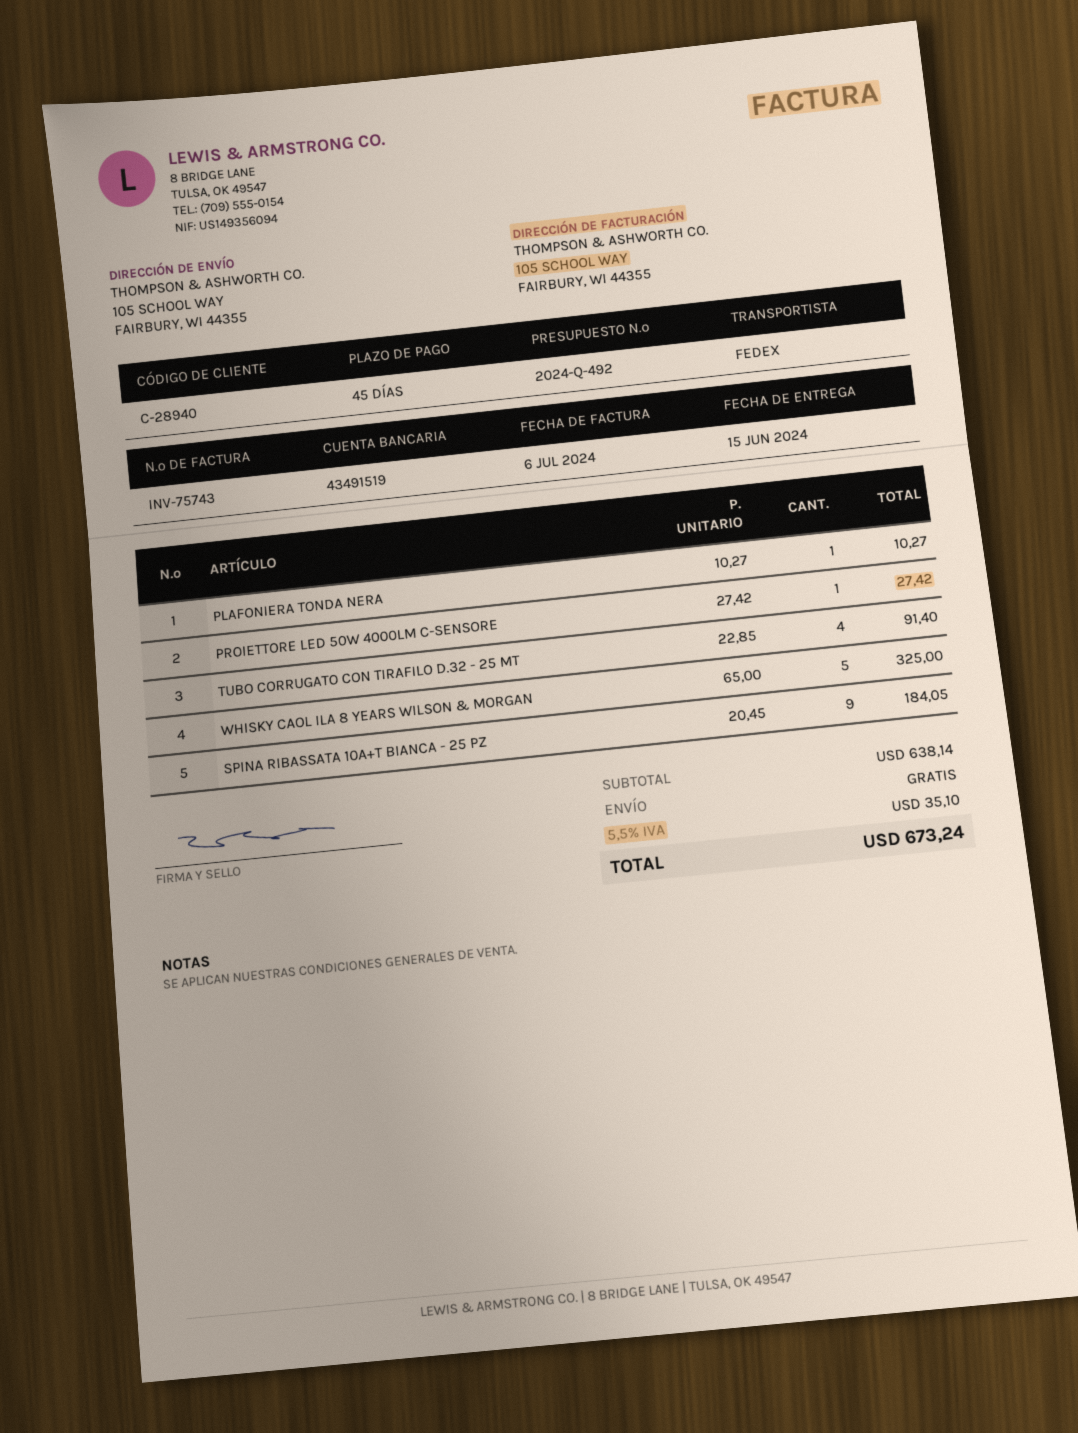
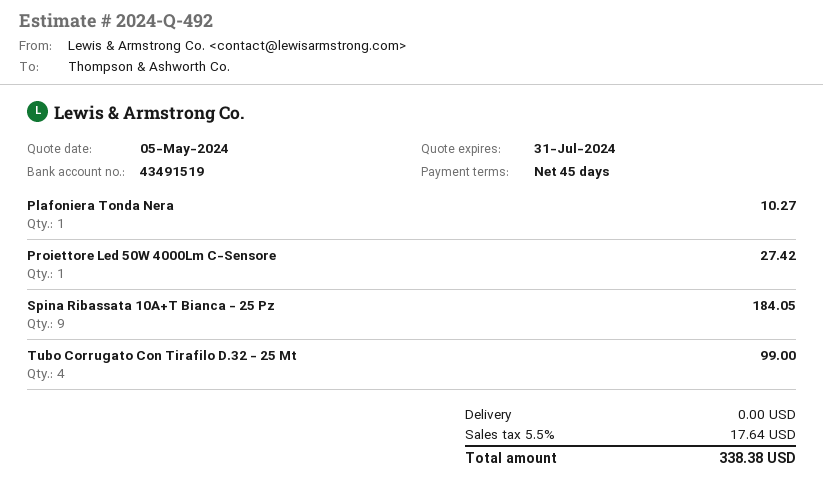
TUBO CORRUGATO CON TIRAFILO D.32 - 25 MT: 4 for 91.40 -> 4 for 99.00
WHISKY CAOL ILA 8 YEARS WILSON & MORGAN: 5 for 325.00 -> none
tax: 5.5% = 35.10 -> 5.5% = 17.64
total: 673.24 -> 338.38

